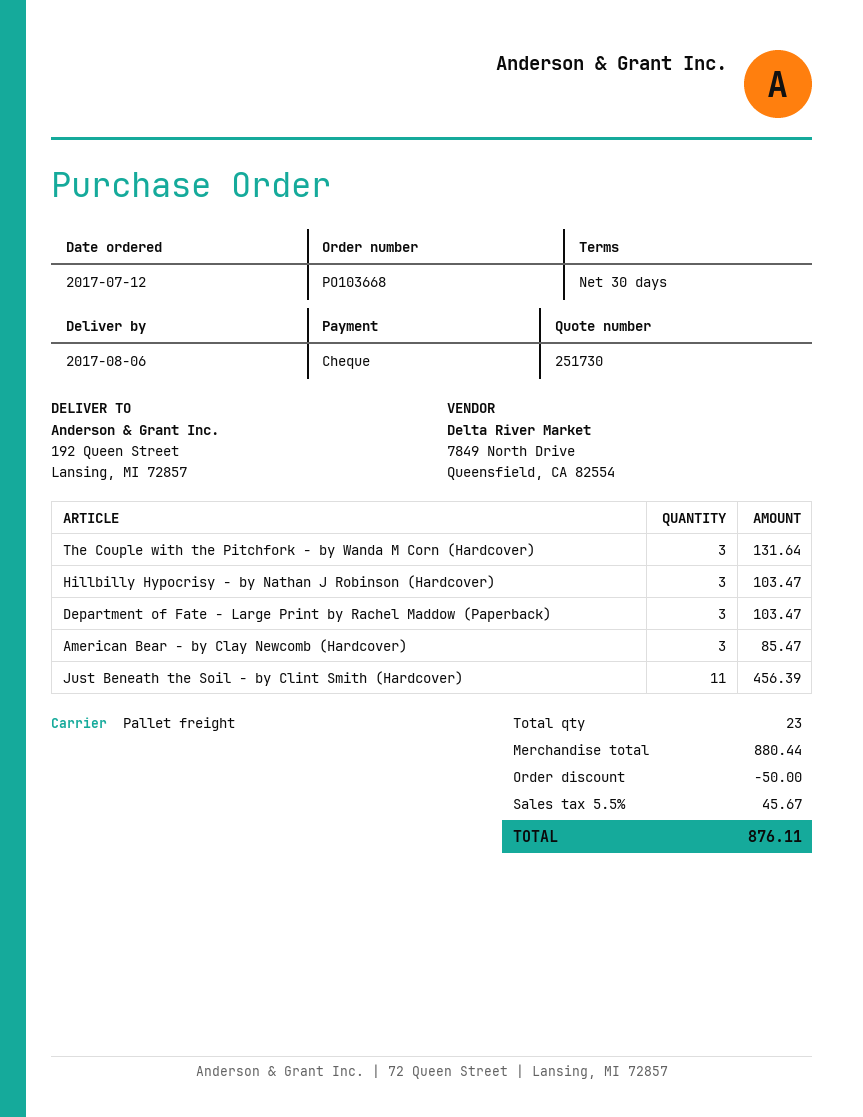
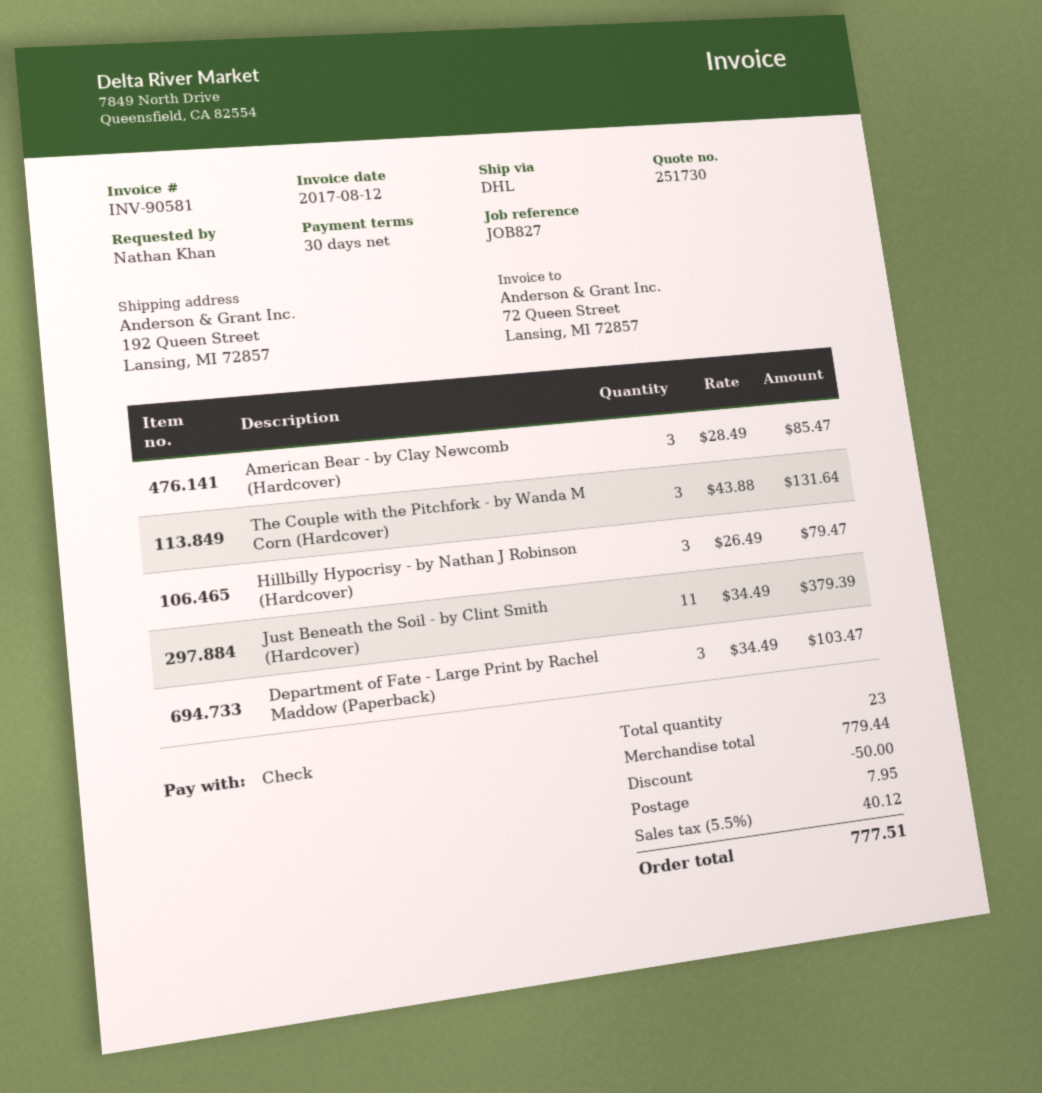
shipping method: pallet freight -> DHL
Hillbilly Hypocrisy - by Nathan J Robinson (Hardcover): 3 for 103.47 -> 3 for 79.47
Just Beneath the Soil - by Clint Smith (Hardcover): 11 for 456.39 -> 11 for 379.39
subtotal: 880.44 -> 779.44
shipping: none -> 7.95
tax: 5.5% = 45.67 -> 5.5% = 40.12
total: 876.11 -> 777.51

